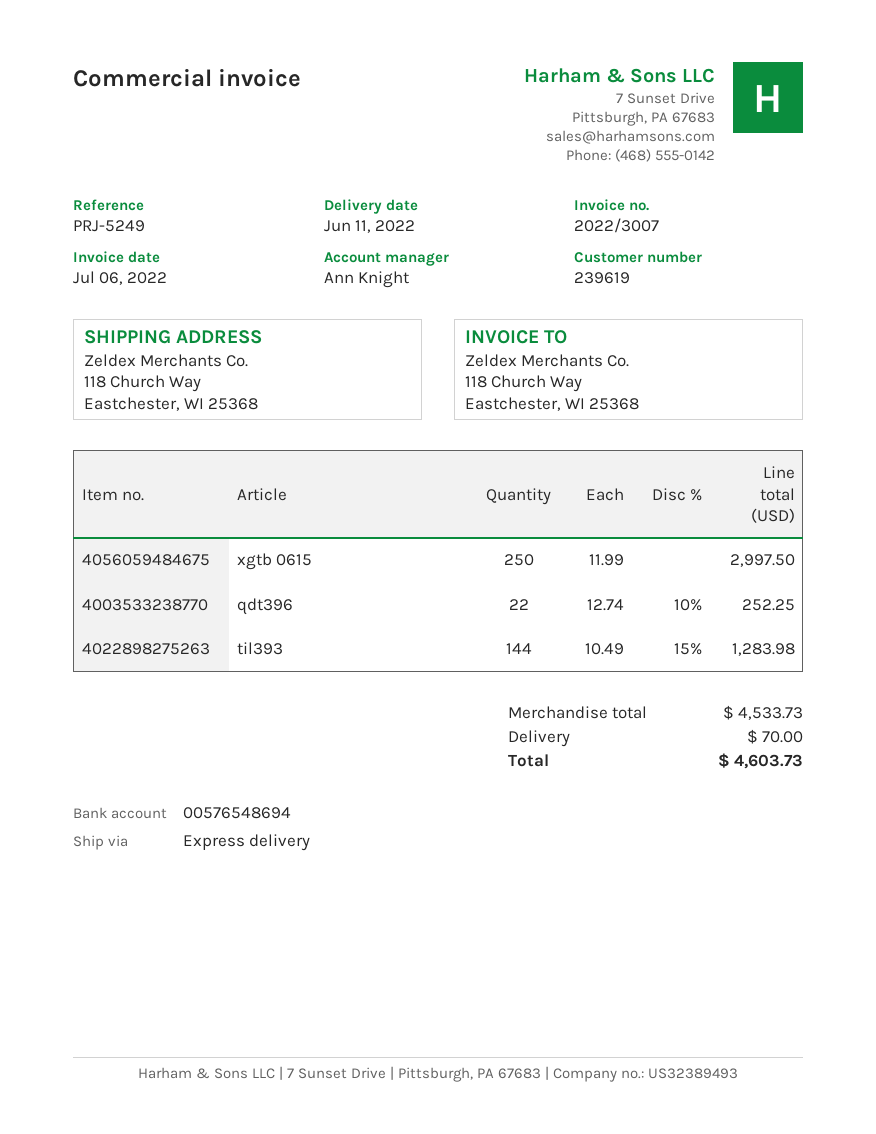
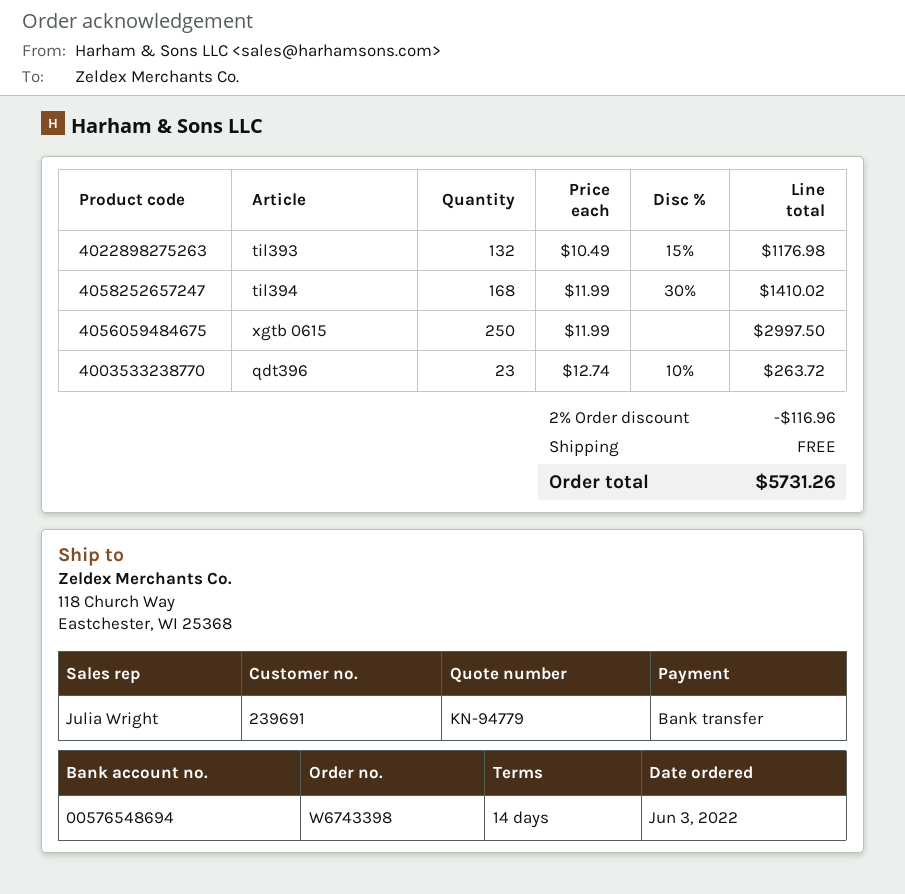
customer number: 239619 -> 239691
sales rep: Ann Knight -> Julia Wright
qdt396: 22 x 12.74 - 10% = 252.25 -> 23 x 12.74 - 10% = 263.72
til393: 144 x 10.49 - 15% = 1283.98 -> 132 x 10.49 - 15% = 1176.98
til394: none -> 168 x 11.99 - 30% = 1410.02
discount: none -> 2% = 116.96
shipping: 70.00 -> 0.00
total: 4603.73 -> 5731.26

